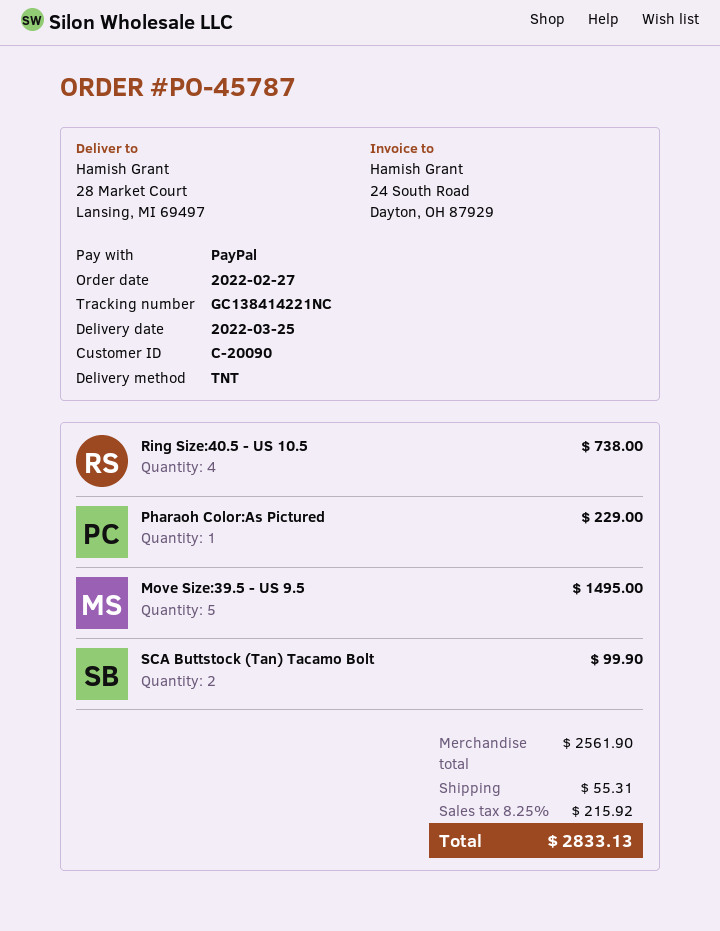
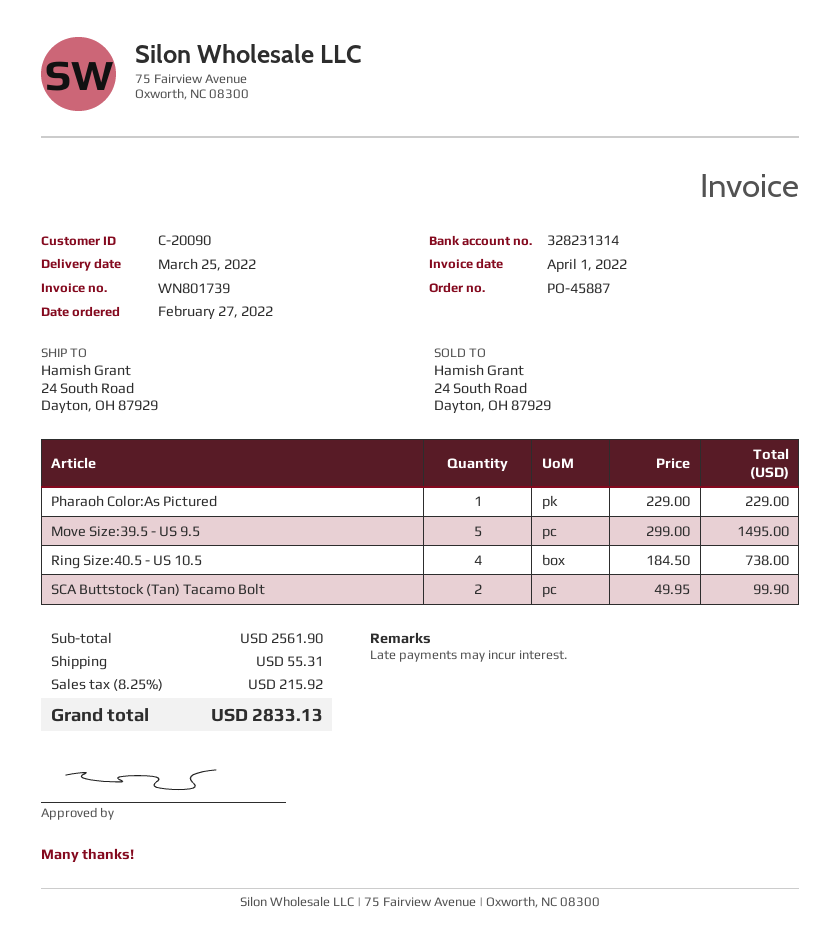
order number: PO-45787 -> PO-45887
ship to: 28 Market Court, Lansing, MI 69497 -> 24 South Road, Dayton, OH 87929

